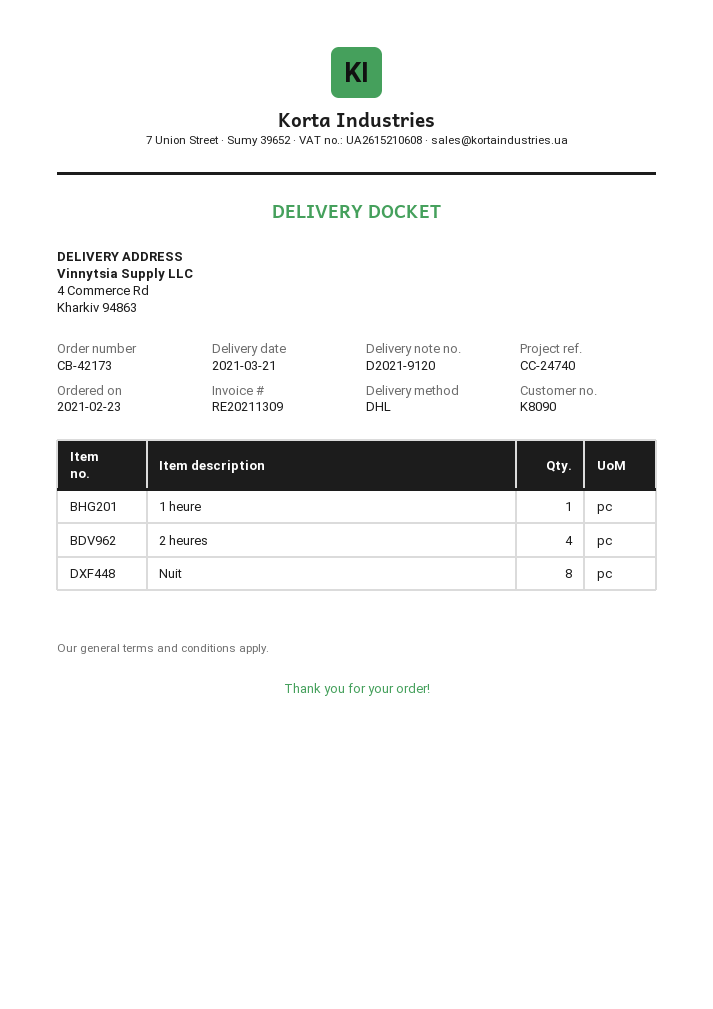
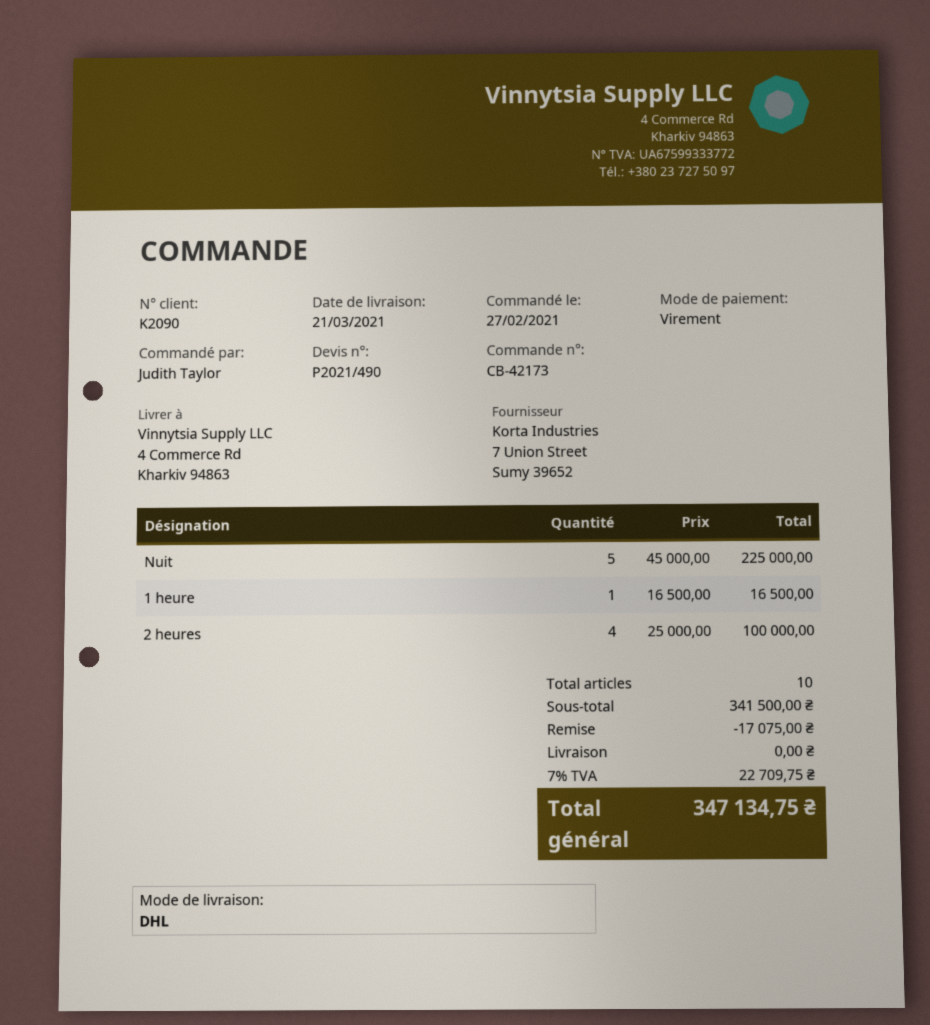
order date: 2021-02-23 -> 2021-02-27
customer number: K8090 -> K2090
Nuit: 8 -> 5

